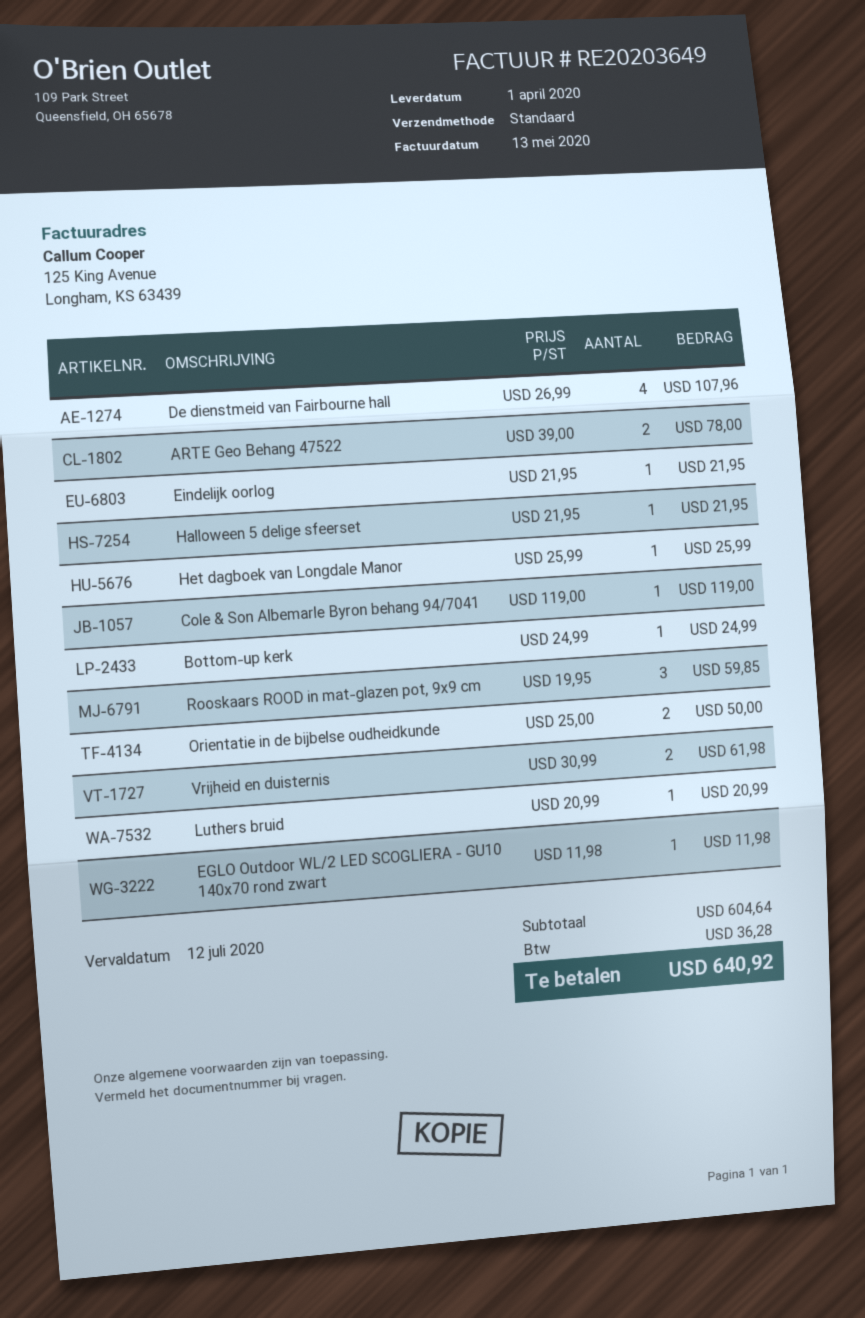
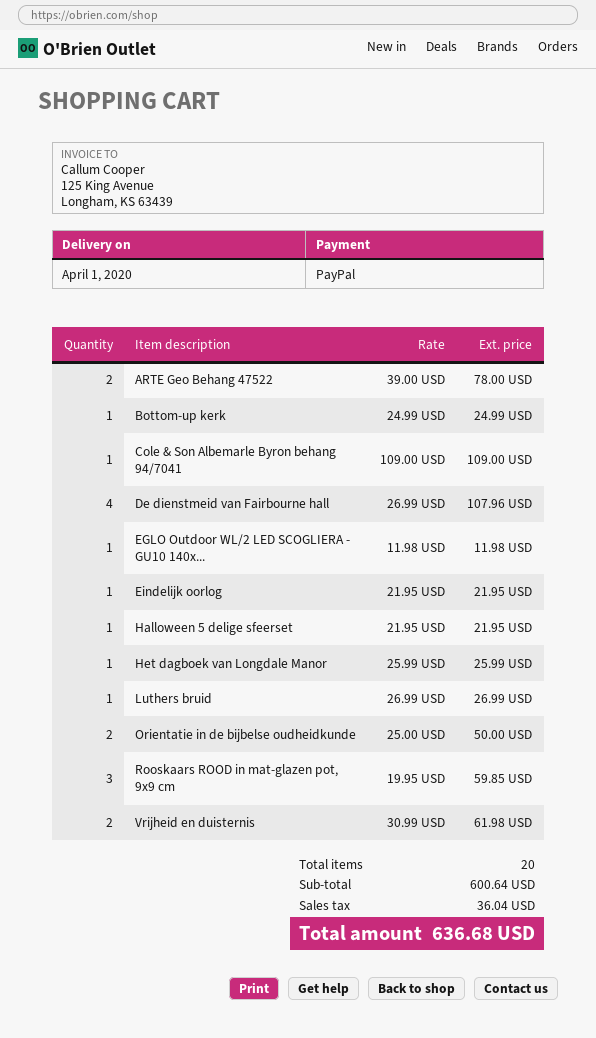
Cole & Son Albemarle Byron behang 94/7041: 1 x 119.00 = 119.00 -> 1 x 109.00 = 109.00
Luthers bruid: 1 x 20.99 = 20.99 -> 1 x 26.99 = 26.99
subtotal: 604.64 -> 600.64
tax: 36.28 -> 36.04
total: 640.92 -> 636.68

